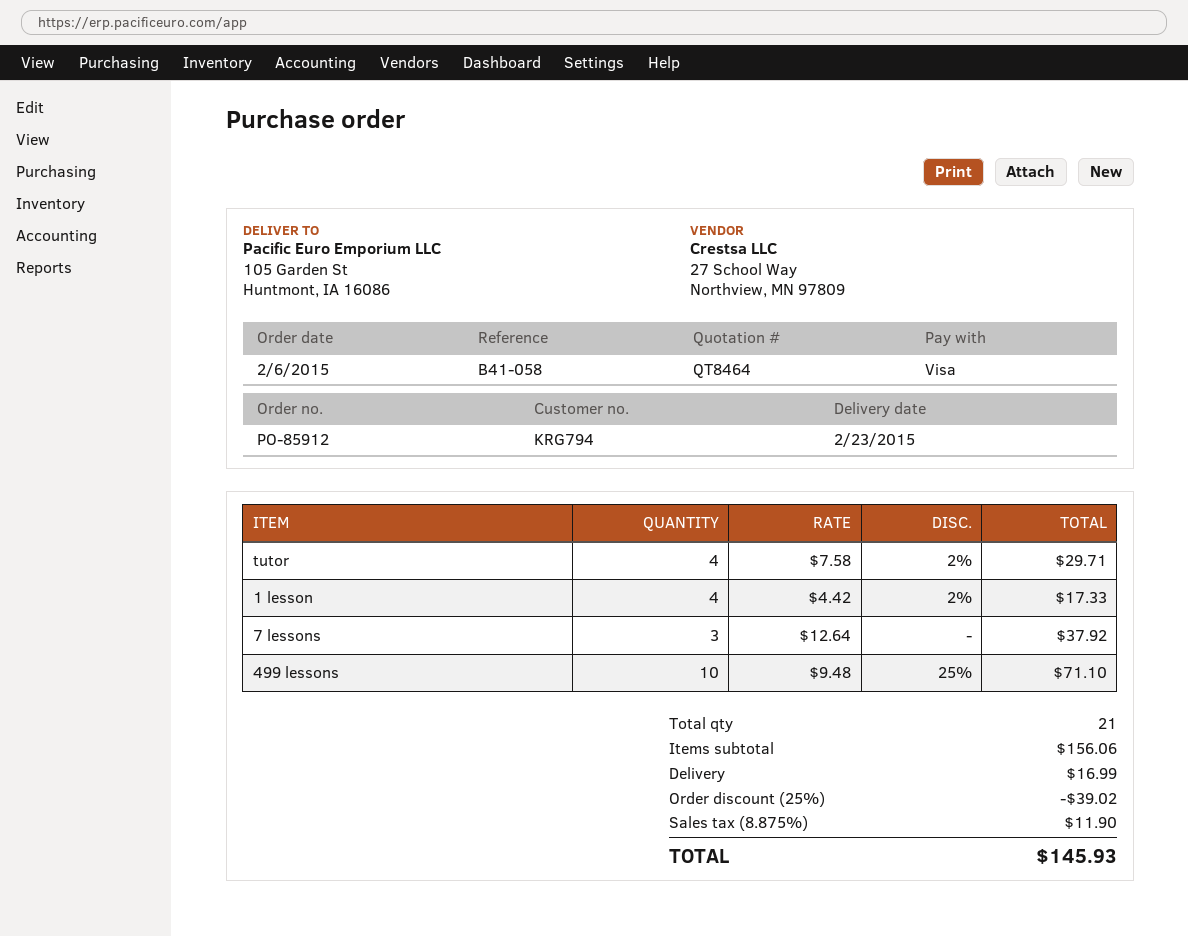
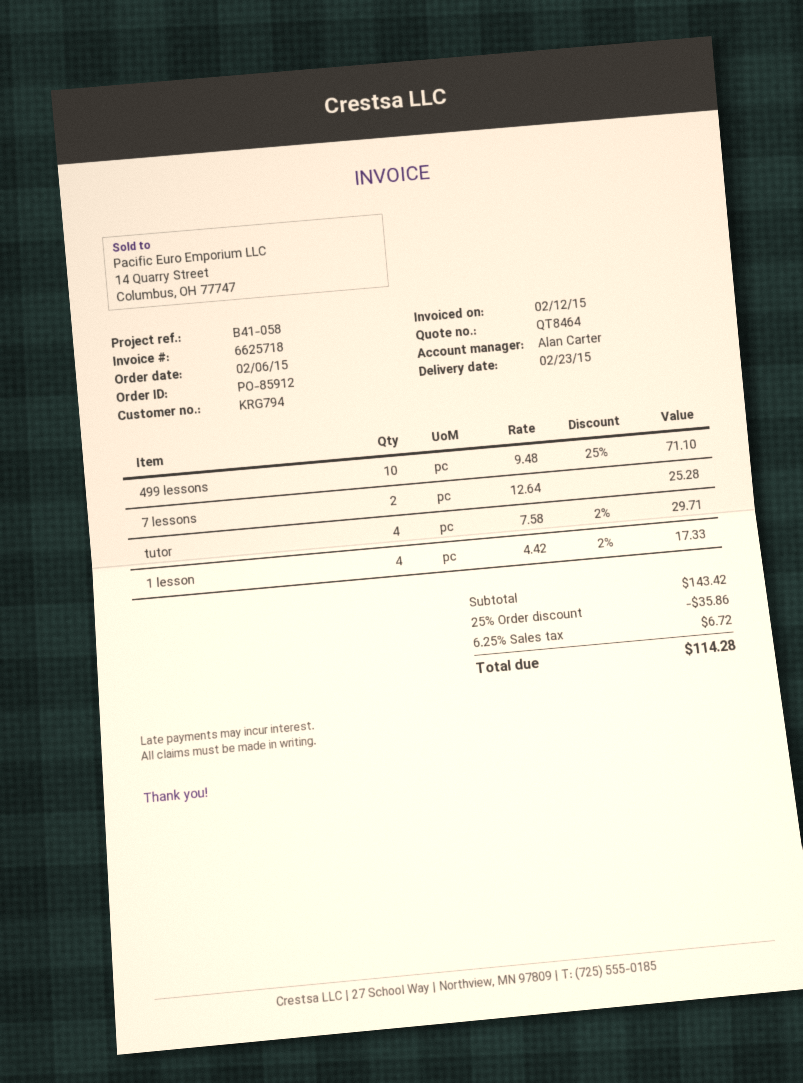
7 lessons: 3 x 12.64 = 37.92 -> 2 x 12.64 = 25.28
subtotal: 156.06 -> 143.42
discount: 25% = 39.02 -> 25% = 35.86
shipping: 16.99 -> none
tax: 8.875% = 11.90 -> 6.25% = 6.72
total: 145.93 -> 114.28

